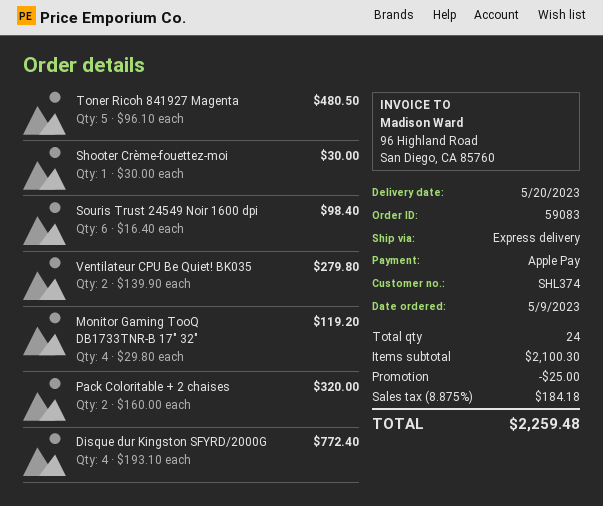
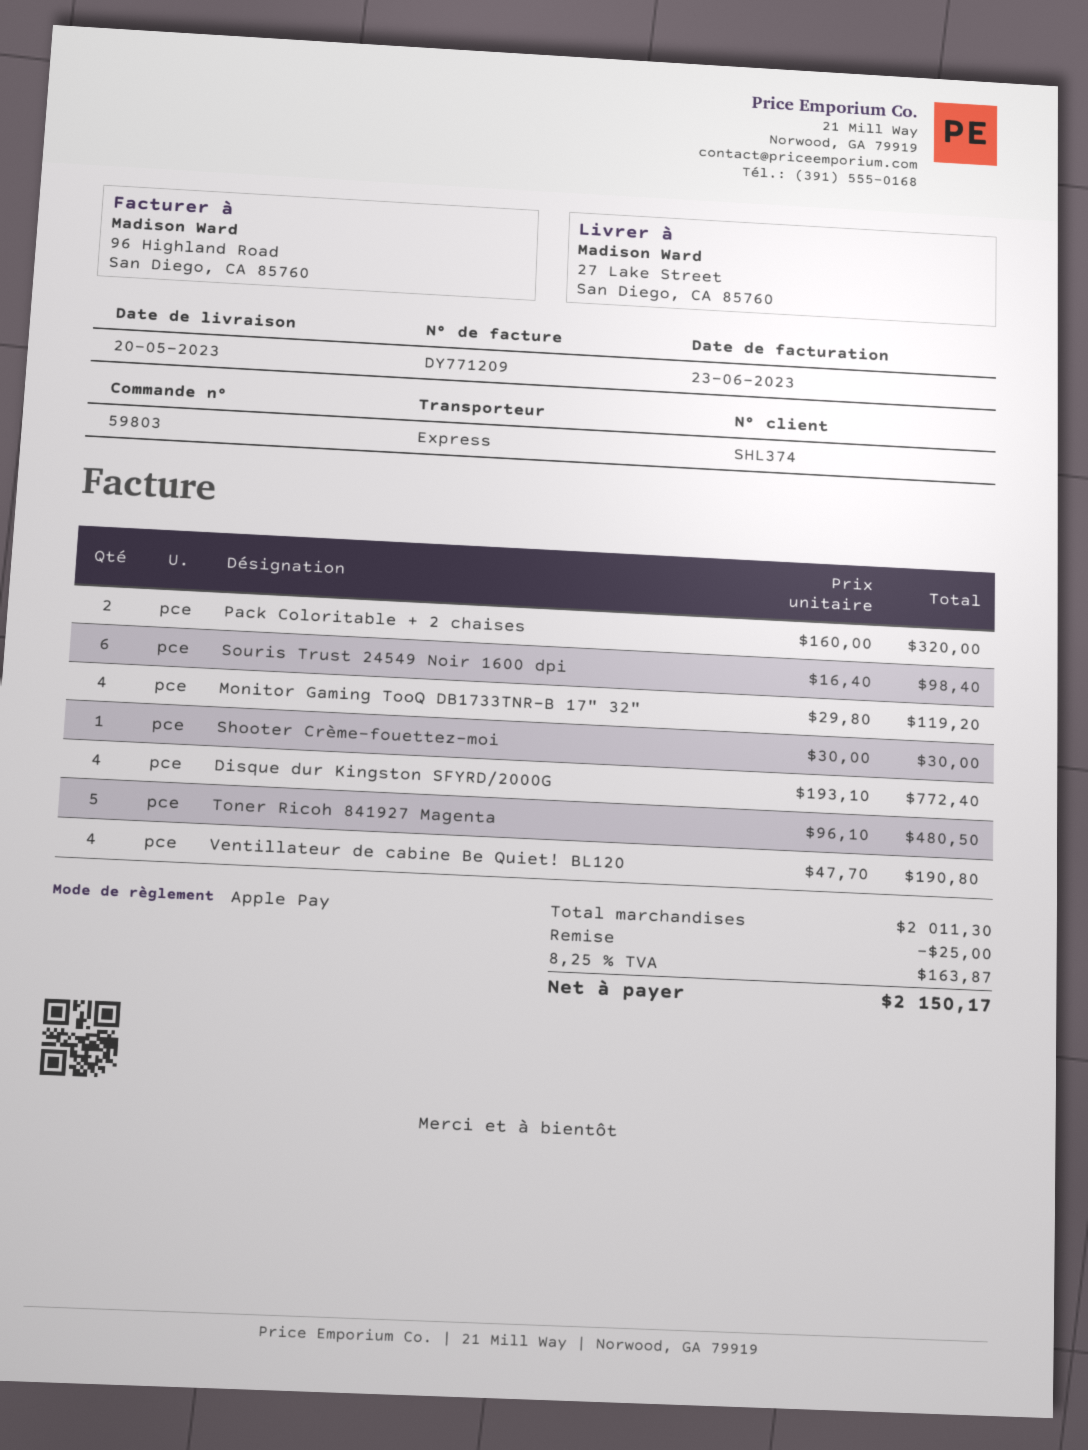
order number: 59083 -> 59803
Ventilateur CPU Be Quiet! BK035: 2 x 139.90 = 279.80 -> none
Ventillateur de cabine Be Quiet! BL120: none -> 4 x 47.70 = 190.80
subtotal: 2100.30 -> 2011.30
tax: 8.875% = 184.18 -> 8.25% = 163.87
total: 2259.48 -> 2150.17

